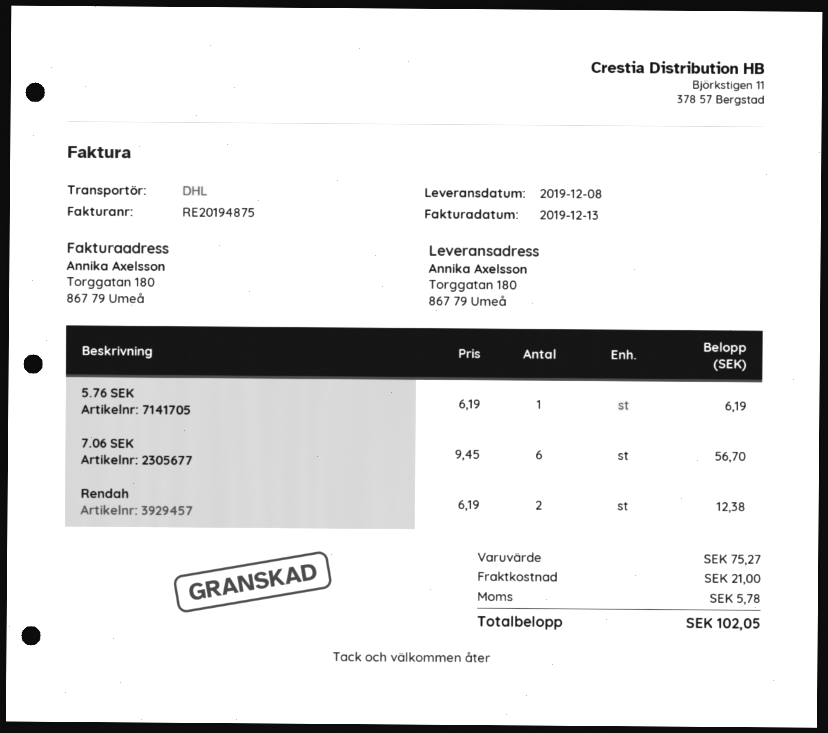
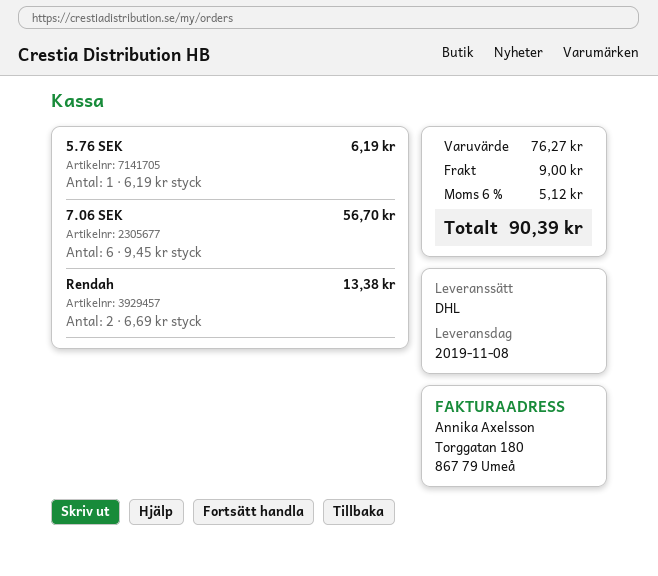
delivery date: 2019-12-08 -> 2019-11-08
Rendah: 2 x 6.19 = 12.38 -> 2 x 6.69 = 13.38
subtotal: 75.27 -> 76.27
shipping: 21.00 -> 9.00
tax: 5.78 -> 5.12
total: 102.05 -> 90.39

